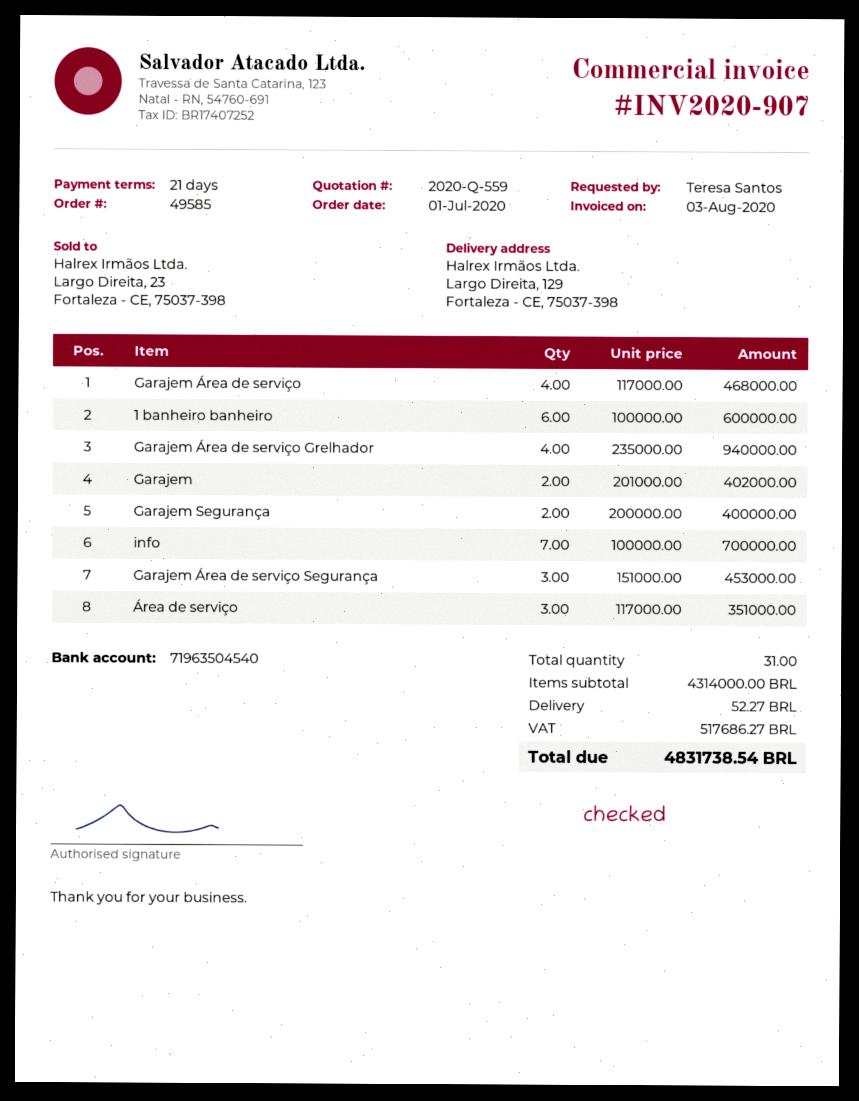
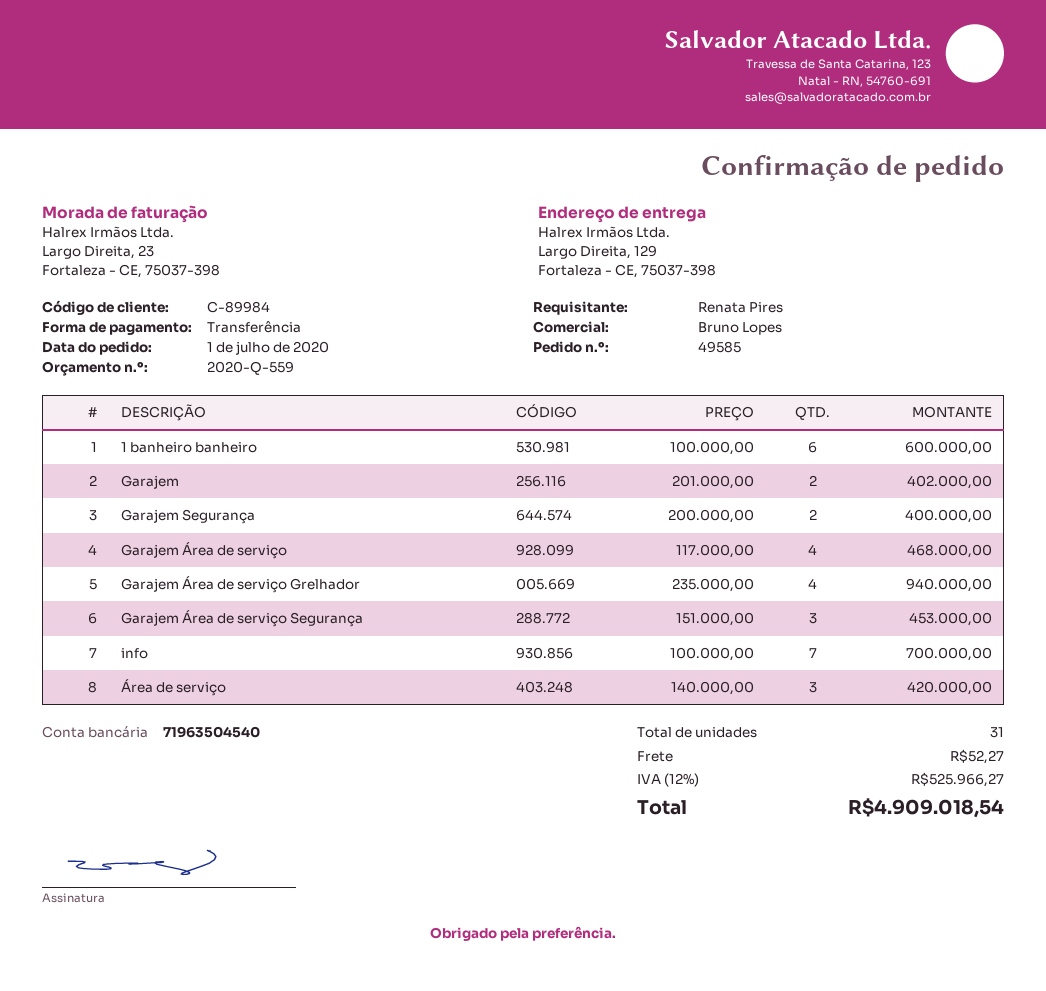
ordered by: Teresa Santos -> Renata Pires
Área de serviço: 3 x 117000.00 = 351000.00 -> 3 x 140000.00 = 420000.00
tax: 517686.27 -> 525966.27
total: 4831738.54 -> 4909018.54

